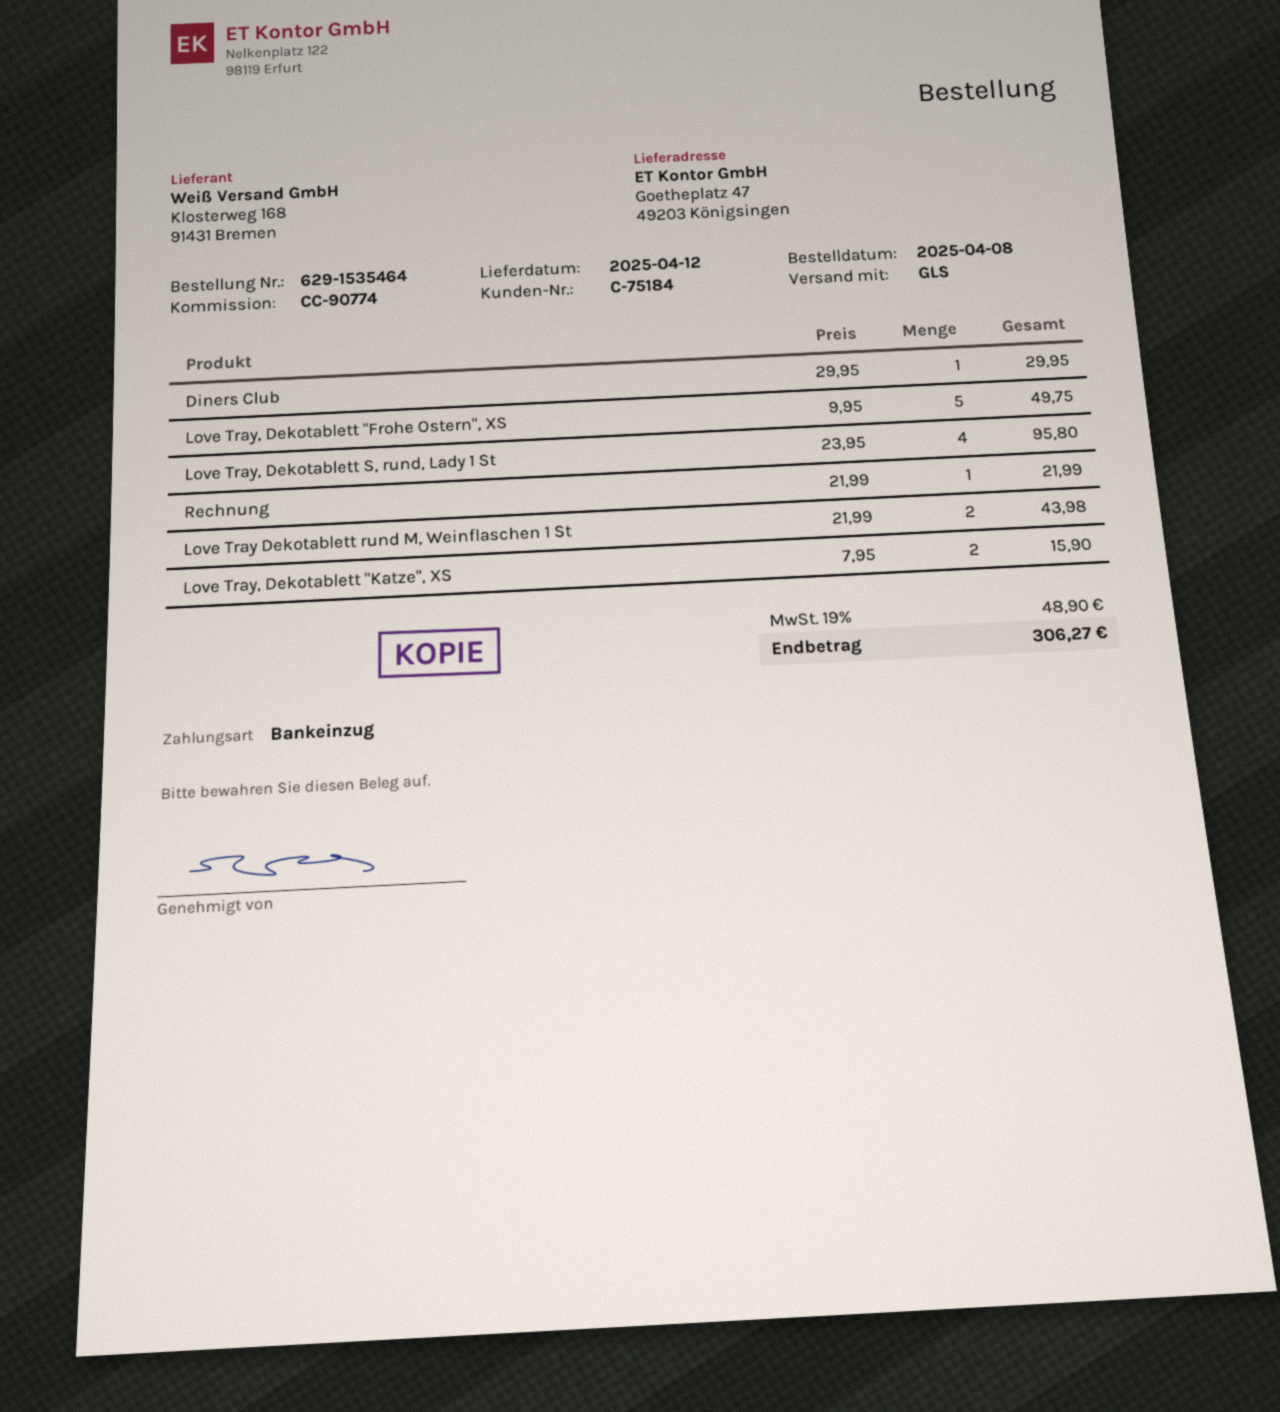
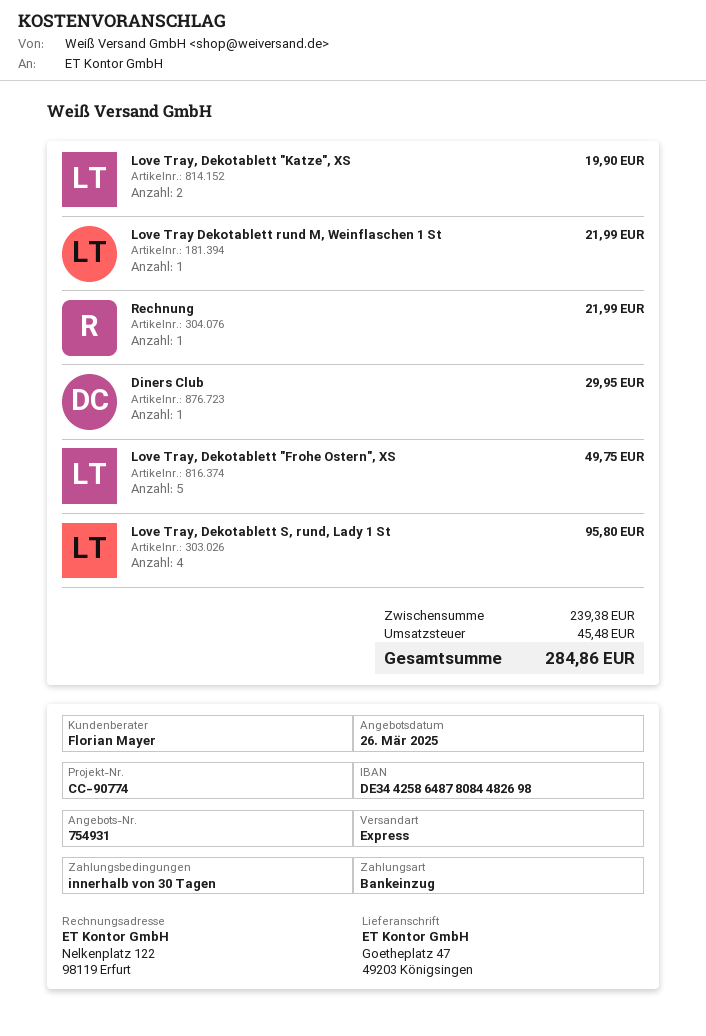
shipping method: GLS -> express
Love Tray Dekotablett rund M, Weinflaschen 1 St: 2 for 43.98 -> 1 for 21.99
Love Tray, Dekotablett "Katze", XS: 2 for 15.90 -> 2 for 19.90
tax: 48.90 -> 45.48
total: 306.27 -> 284.86

